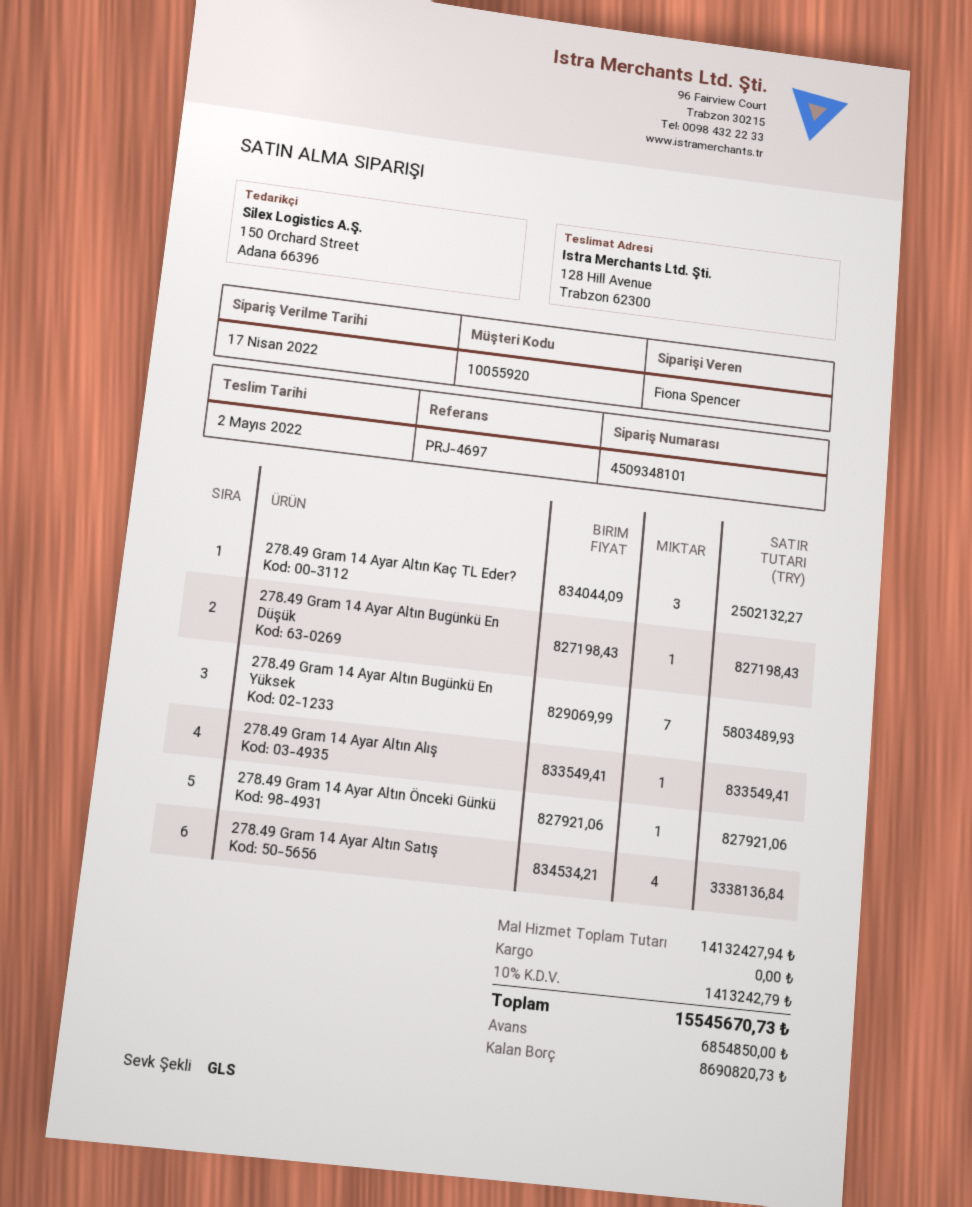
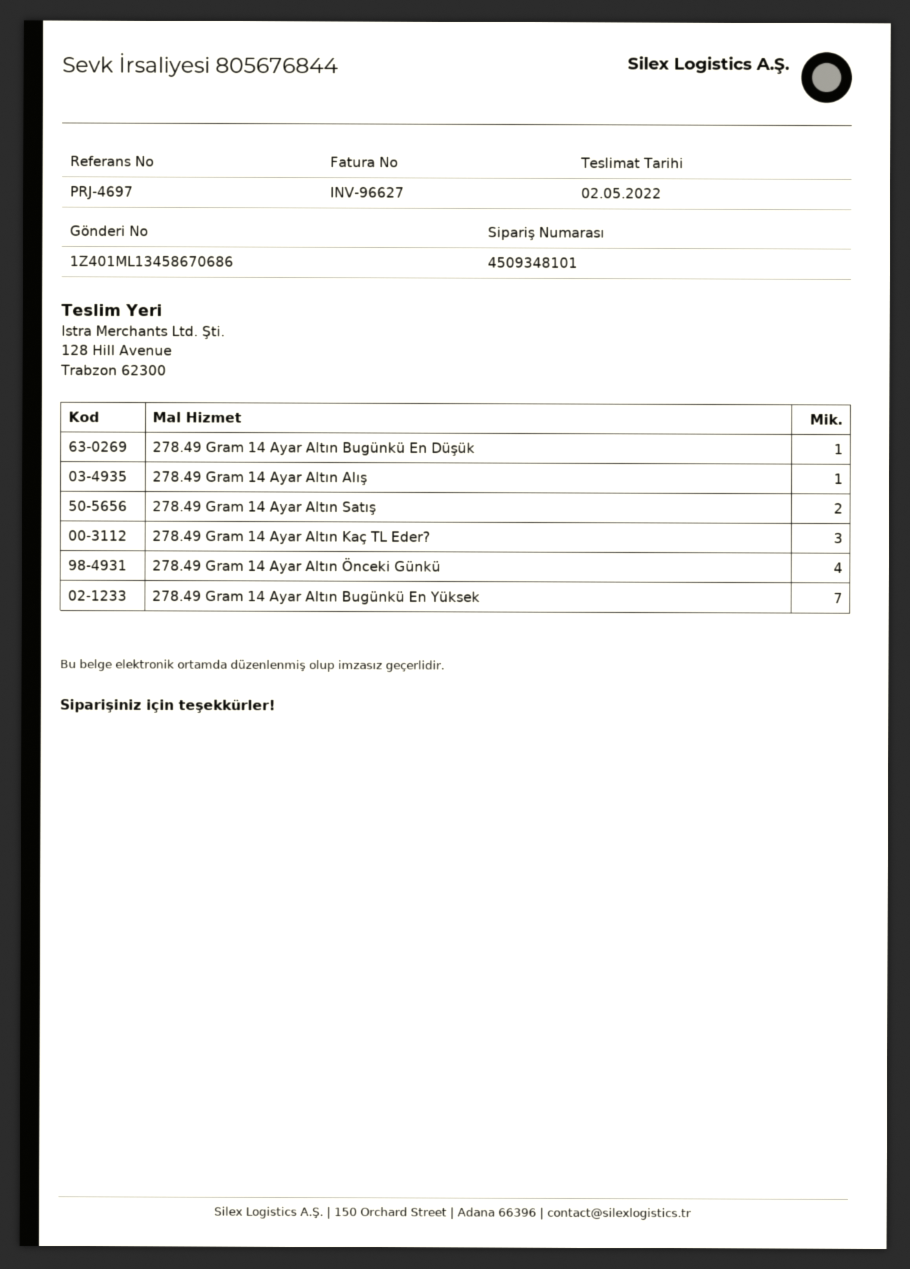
278.49 Gram 14 Ayar Altın Önceki Günkü: 1 -> 4
278.49 Gram 14 Ayar Altın Satış: 4 -> 2

